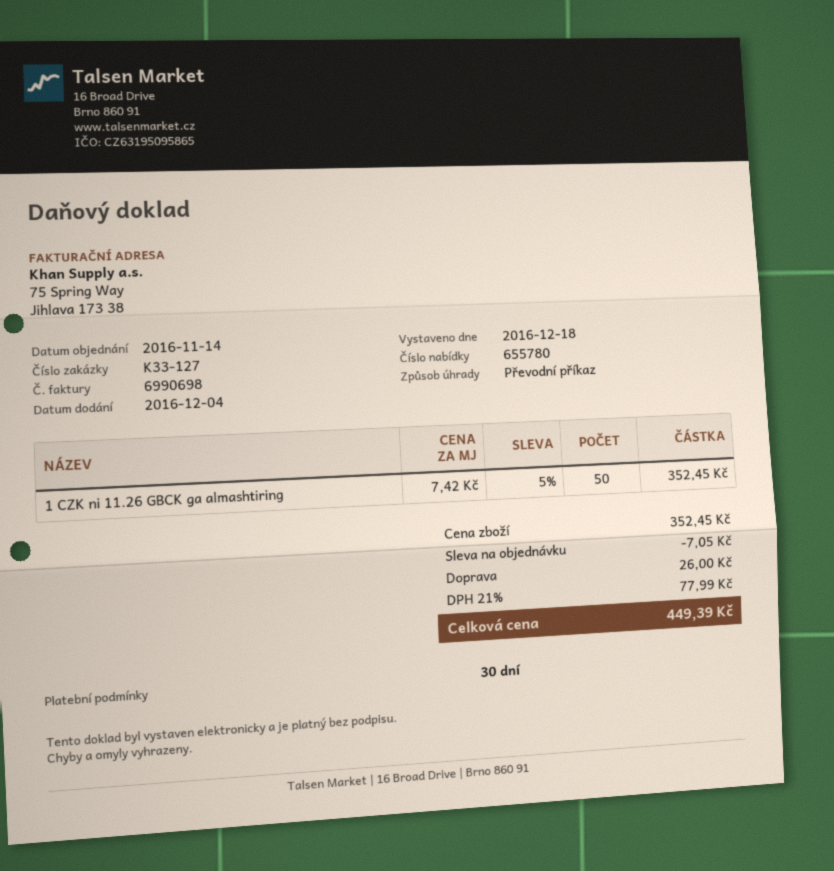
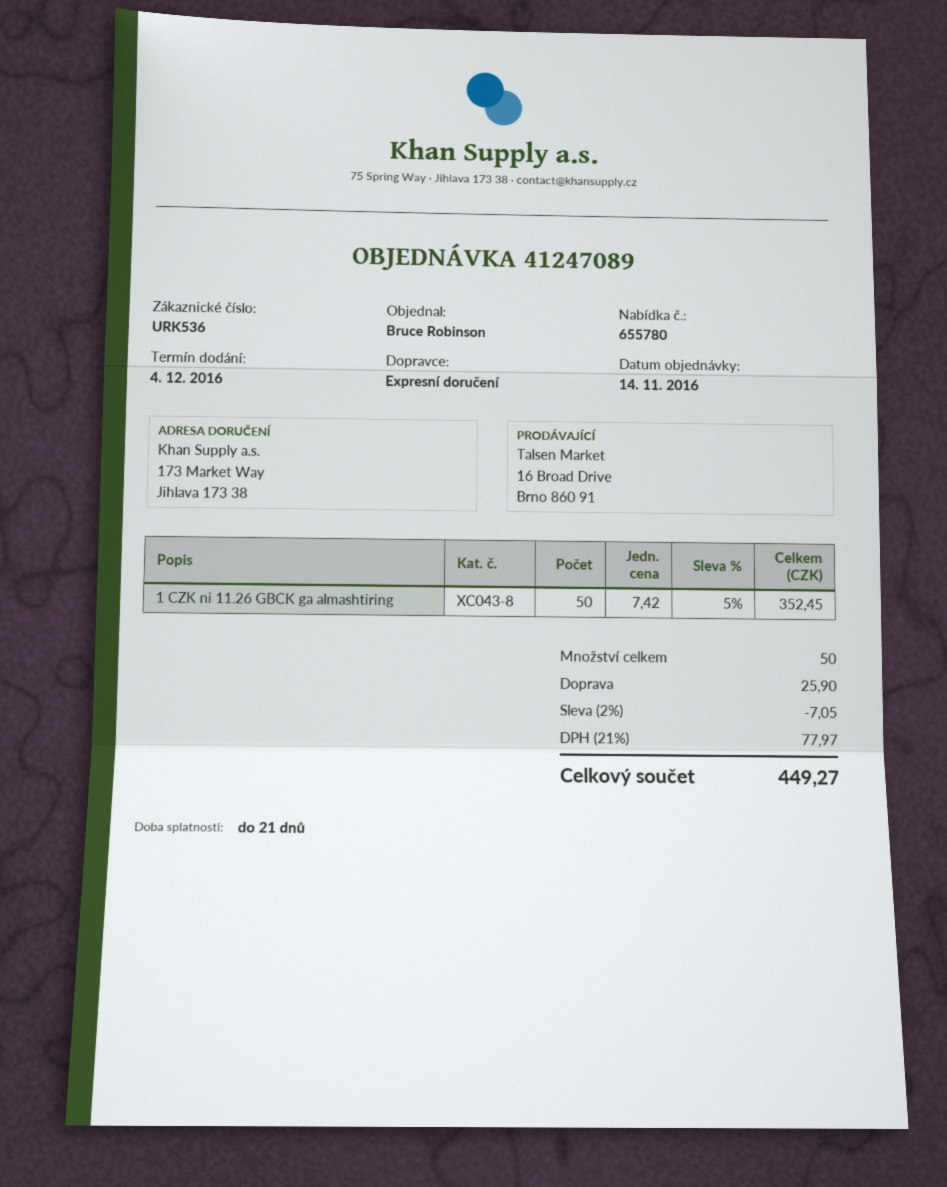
payment terms: 30 days -> 21 days
shipping: 26.00 -> 25.90
tax: 21% = 77.99 -> 21% = 77.97
total: 449.39 -> 449.27

